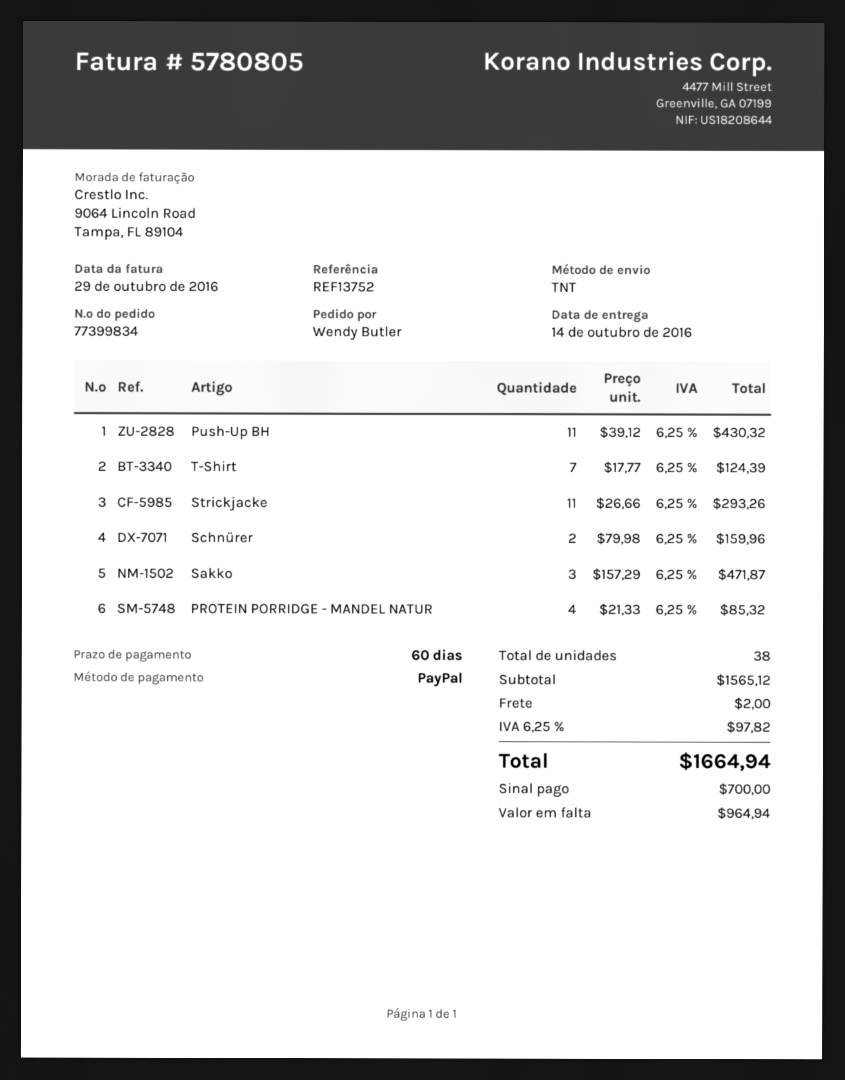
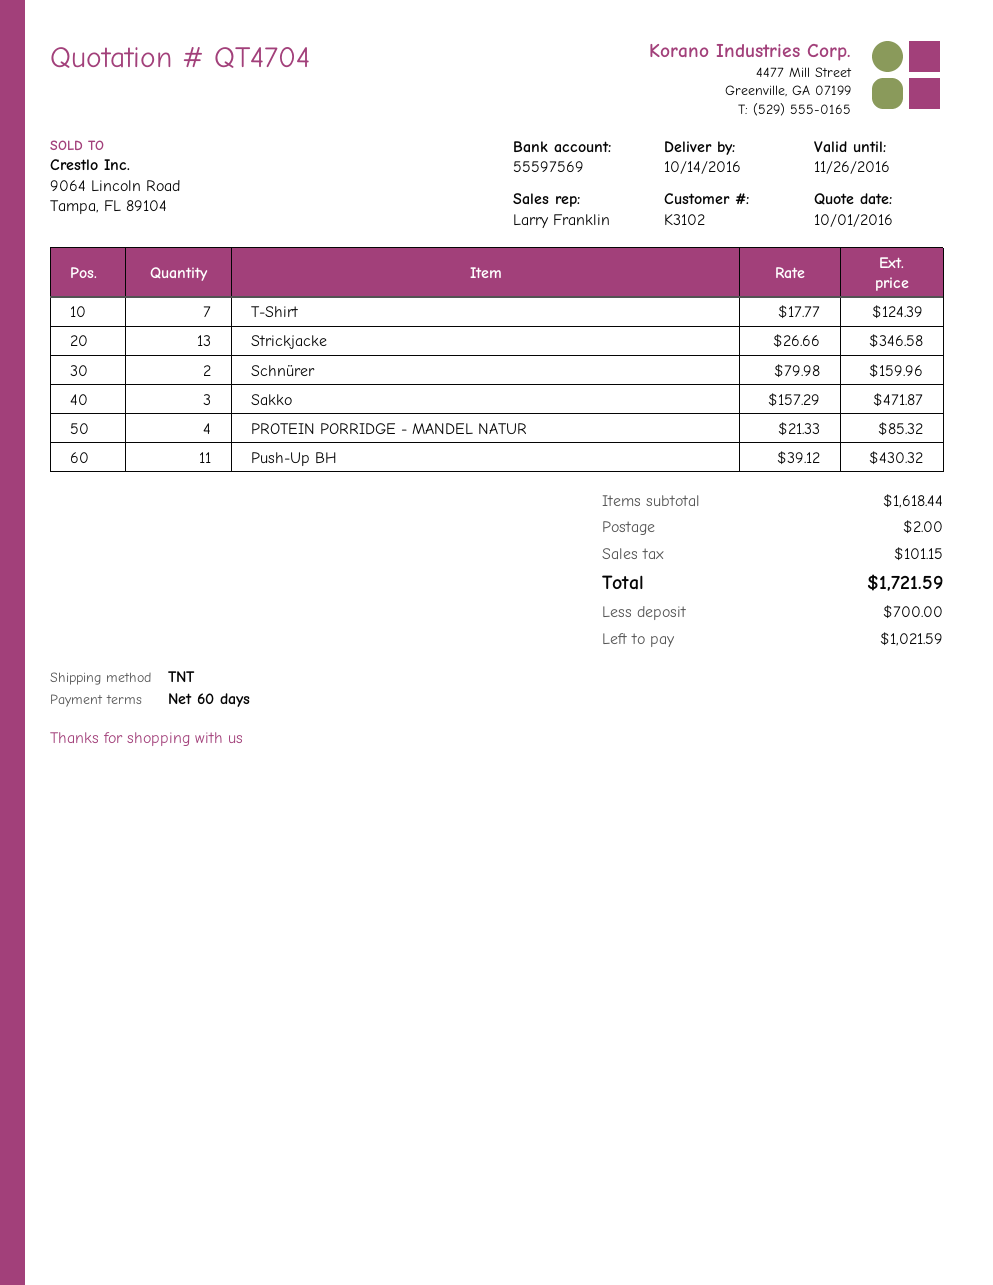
Strickjacke: 11 x 26.66 = 293.26 -> 13 x 26.66 = 346.58
subtotal: 1565.12 -> 1618.44
tax: 97.82 -> 101.15
total: 1664.94 -> 1721.59
balance: 964.94 -> 1021.59

